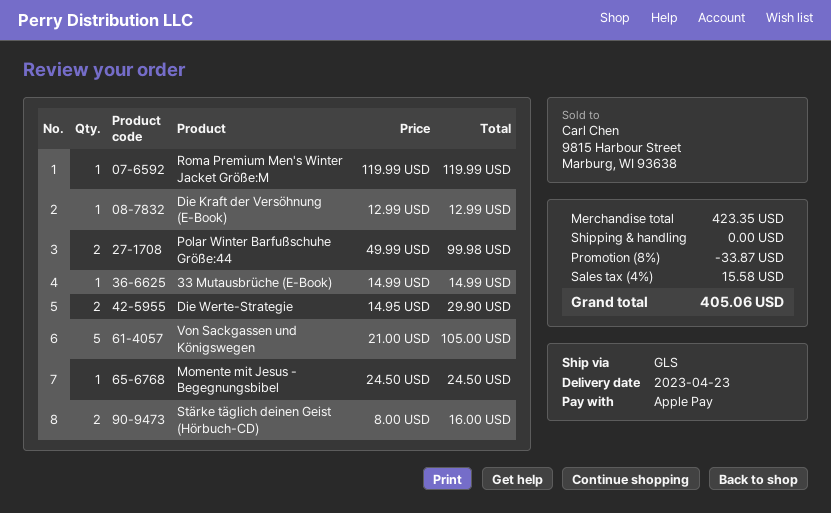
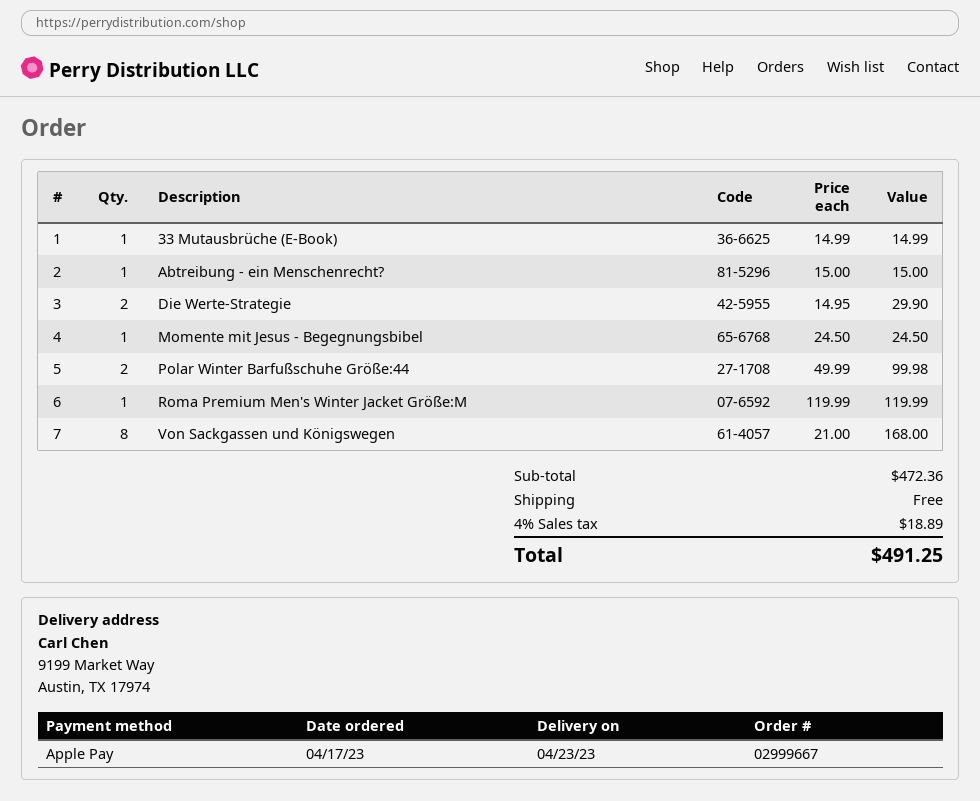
Die Kraft der Versöhnung (E-Book): 1 x 12.99 = 12.99 -> none
Von Sackgassen und Königswegen: 5 x 21.00 = 105.00 -> 8 x 21.00 = 168.00
Stärke täglich deinen Geist (Hörbuch-CD): 2 x 8.00 = 16.00 -> none
Abtreibung - ein Menschenrecht?: none -> 1 x 15.00 = 15.00
subtotal: 423.35 -> 472.36
discount: 8% = 33.87 -> none
tax: 4% = 15.58 -> 4% = 18.89
total: 405.06 -> 491.25

